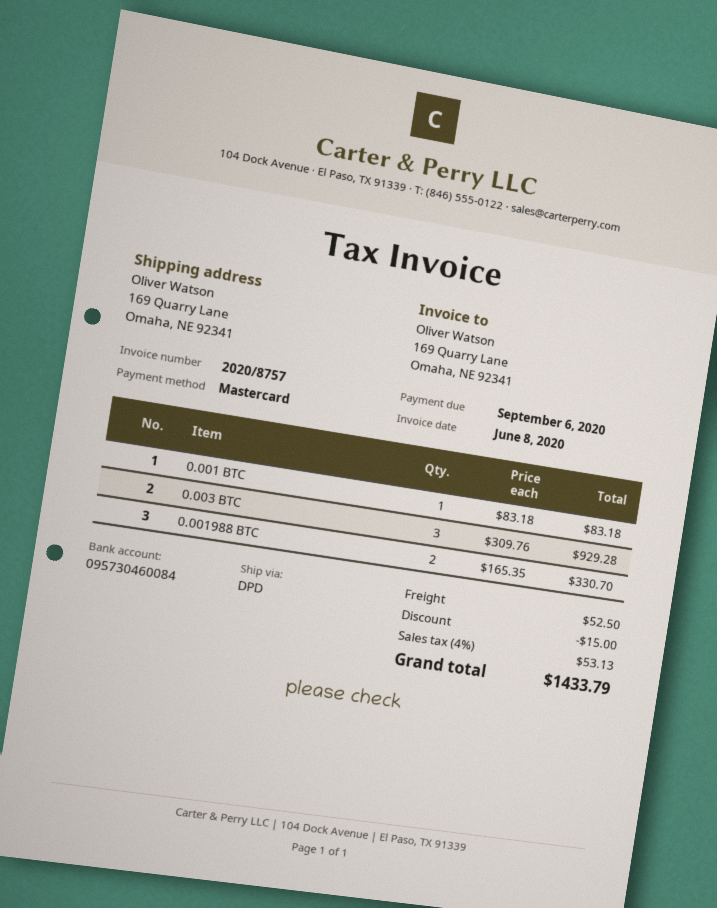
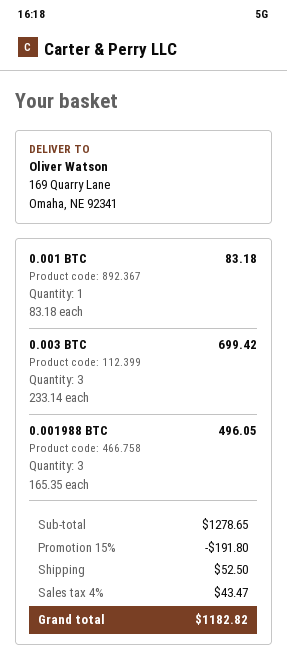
0.003 BTC: 3 x 309.76 = 929.28 -> 3 x 233.14 = 699.42
0.001988 BTC: 2 x 165.35 = 330.70 -> 3 x 165.35 = 496.05
discount: 15.00 -> 191.80
tax: 4% = 53.13 -> 4% = 43.47
total: 1433.79 -> 1182.82

